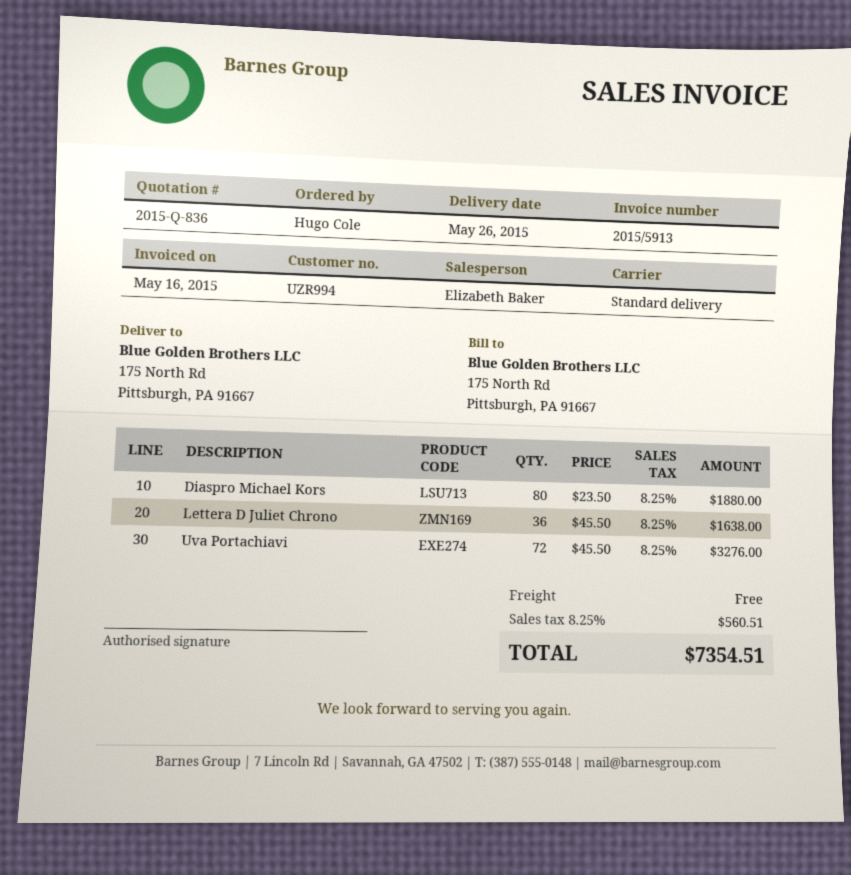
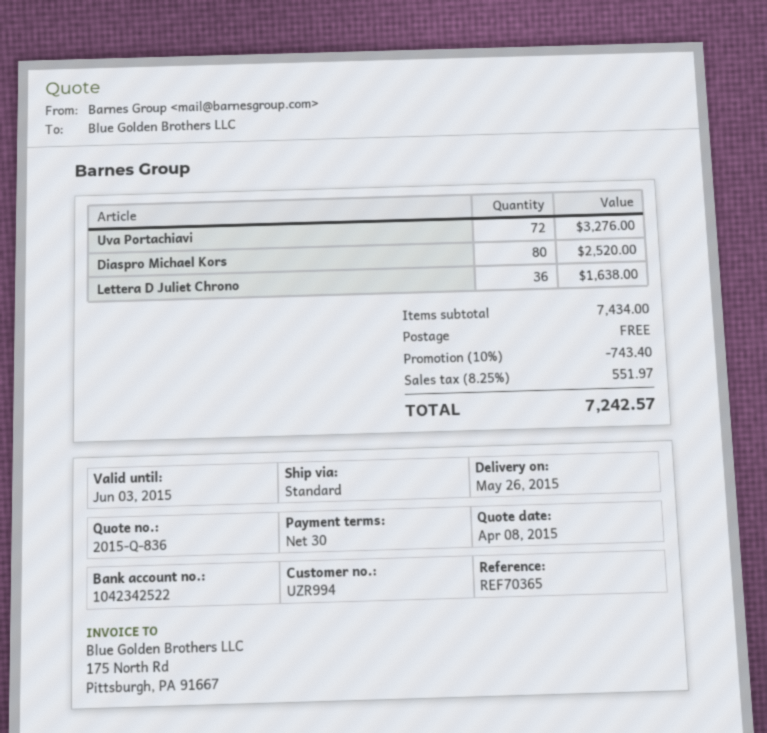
Diaspro Michael Kors: 80 for 1880.00 -> 80 for 2520.00
discount: none -> 10% = 743.40
tax: 8.25% = 560.51 -> 8.25% = 551.97
total: 7354.51 -> 7242.57

